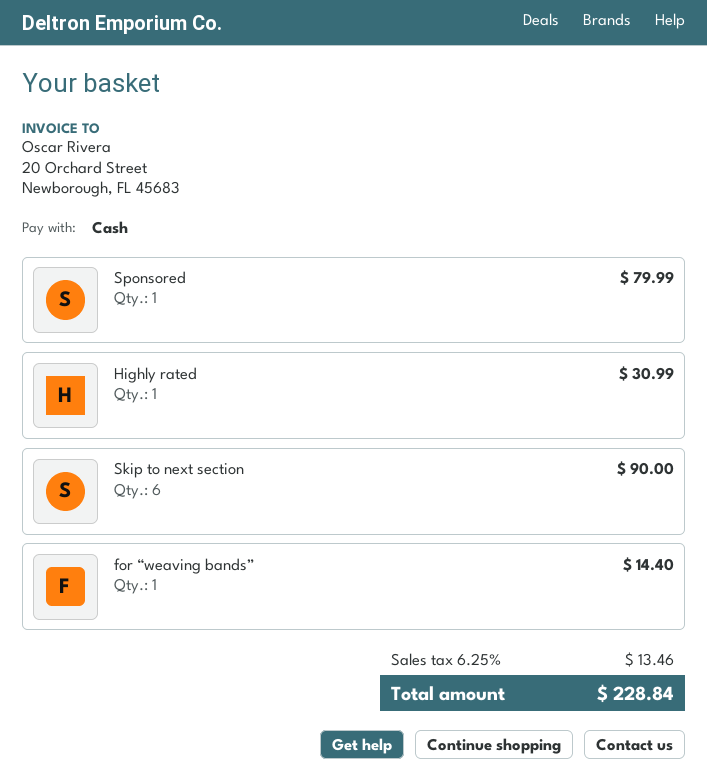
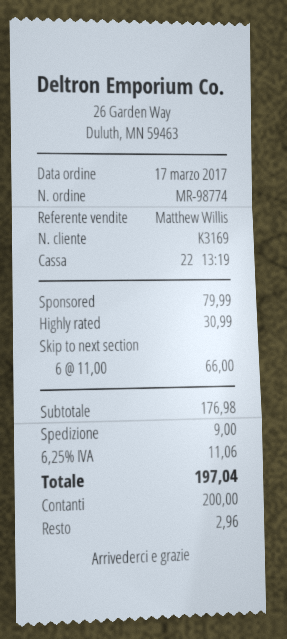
Skip to next section: 6 for 90.00 -> 6 for 66.00
for “weaving bands”: 1 for 14.40 -> none
shipping: none -> 9.00
tax: 6.25% = 13.46 -> 6.25% = 11.06
total: 228.84 -> 197.04

